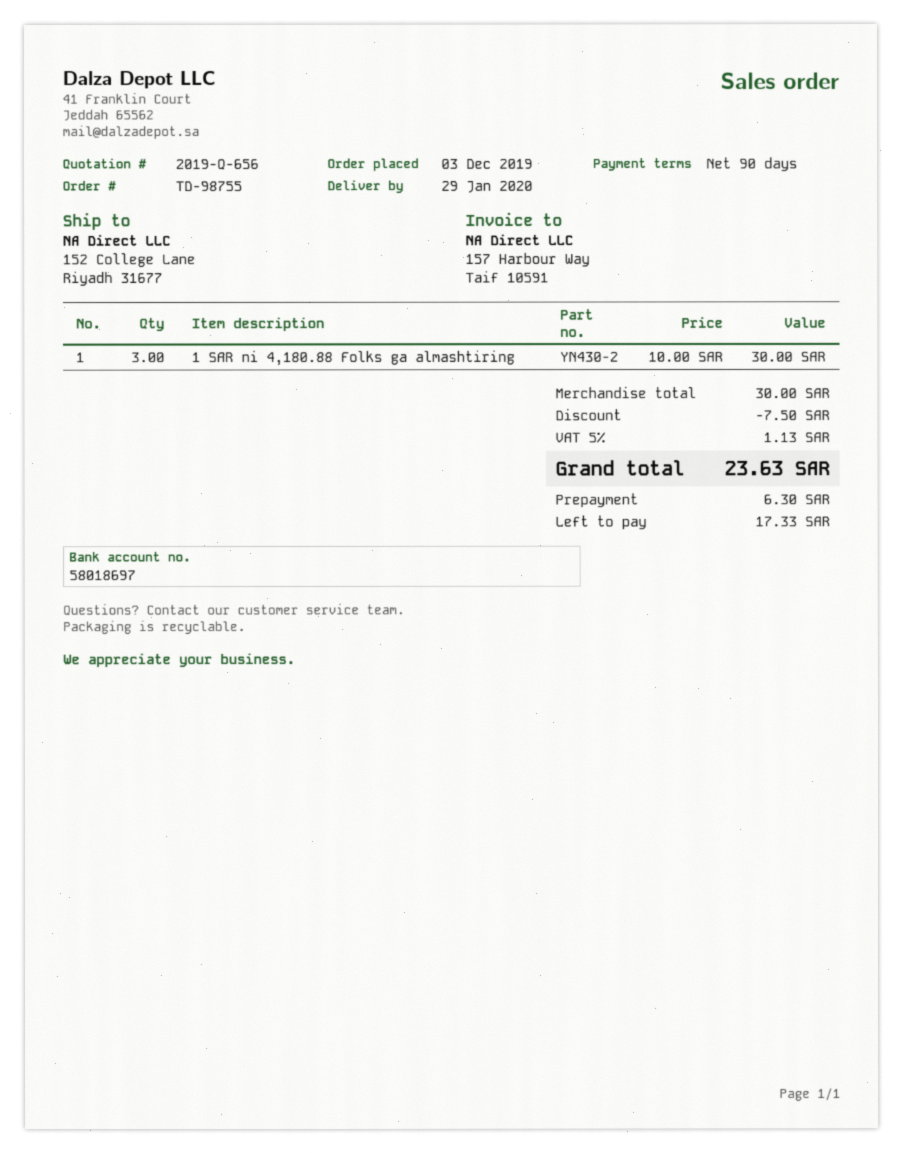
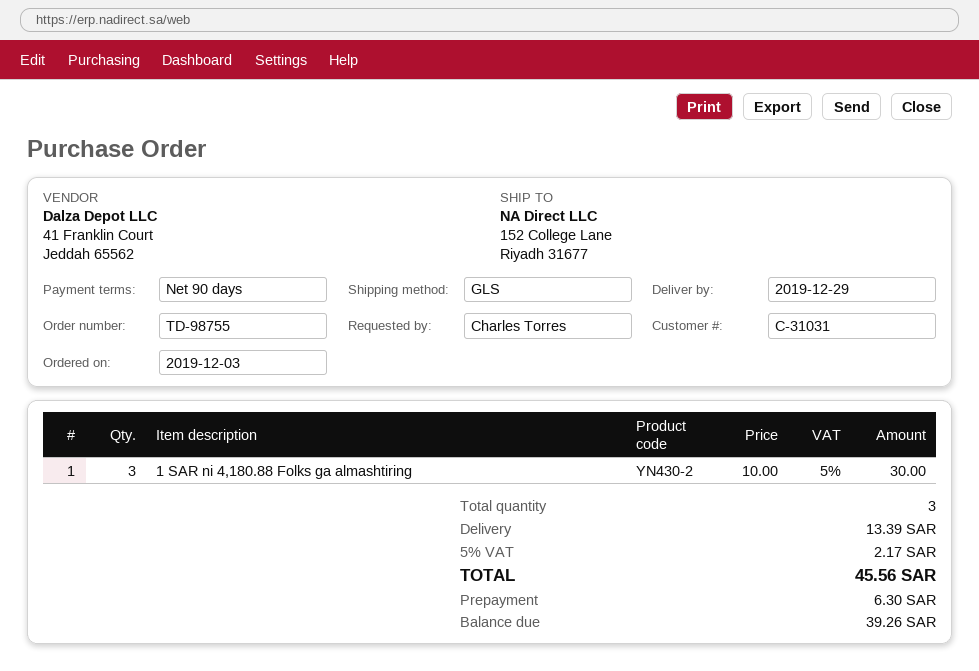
delivery date: 2020-01-29 -> 2019-12-29
discount: 7.50 -> none
shipping: none -> 13.39
tax: 5% = 1.13 -> 5% = 2.17
total: 23.63 -> 45.56
balance: 17.33 -> 39.26

